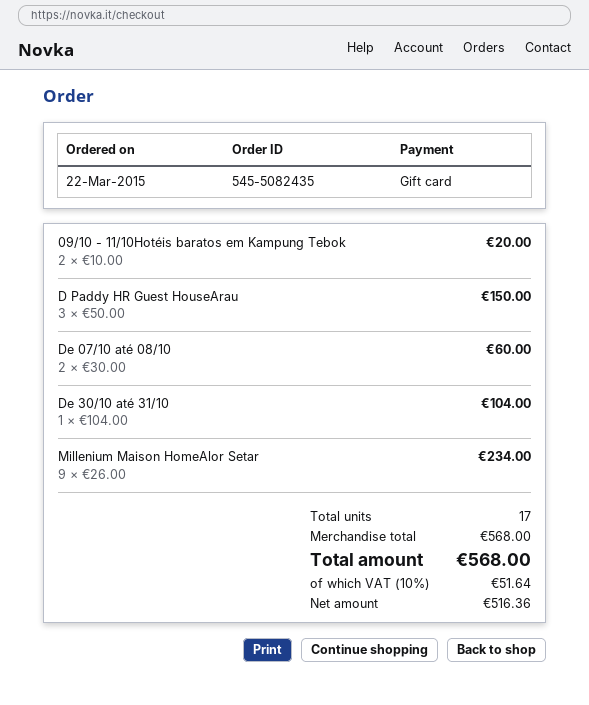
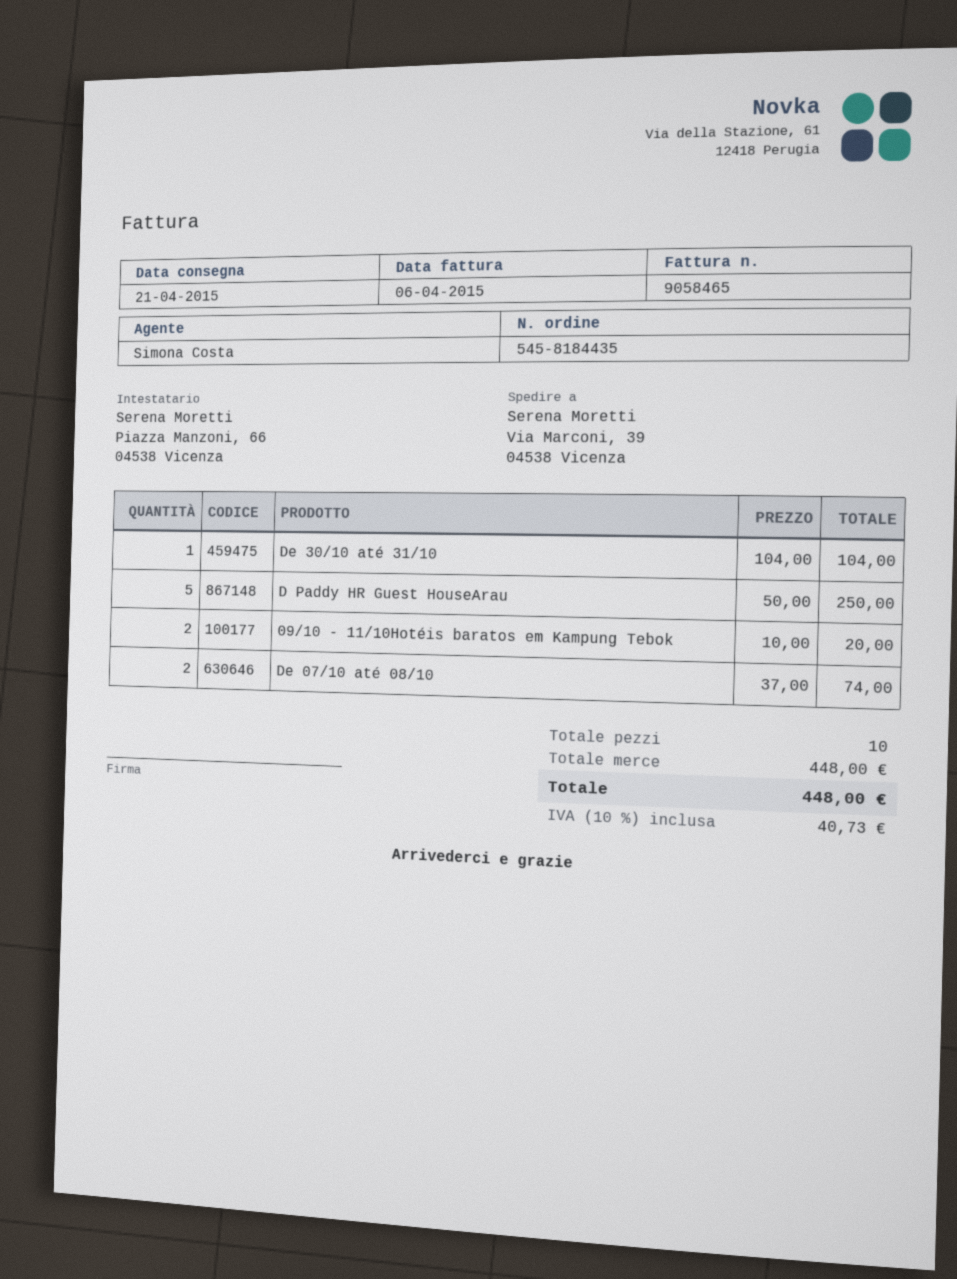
order number: 545-5082435 -> 545-8184435
D Paddy HR Guest HouseArau: 3 x 50.00 = 150.00 -> 5 x 50.00 = 250.00
De 07/10 até 08/10: 2 x 30.00 = 60.00 -> 2 x 37.00 = 74.00
Millenium Maison HomeAlor Setar: 9 x 26.00 = 234.00 -> none
total quantity: 17 -> 10
subtotal: 568.00 -> 448.00
tax: 10% = 51.64 -> 10% = 40.73
total: 568.00 -> 448.00

